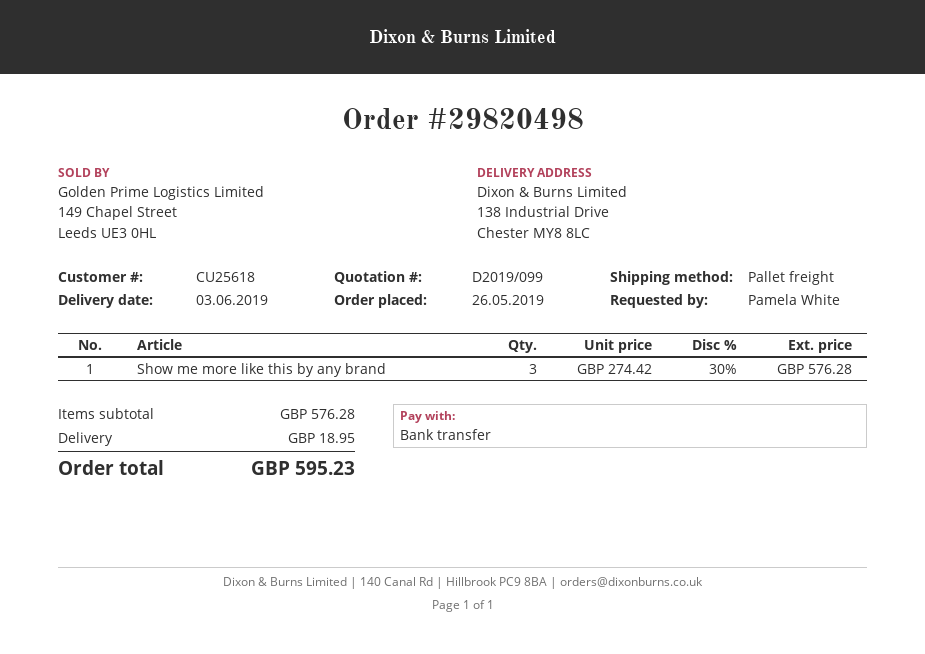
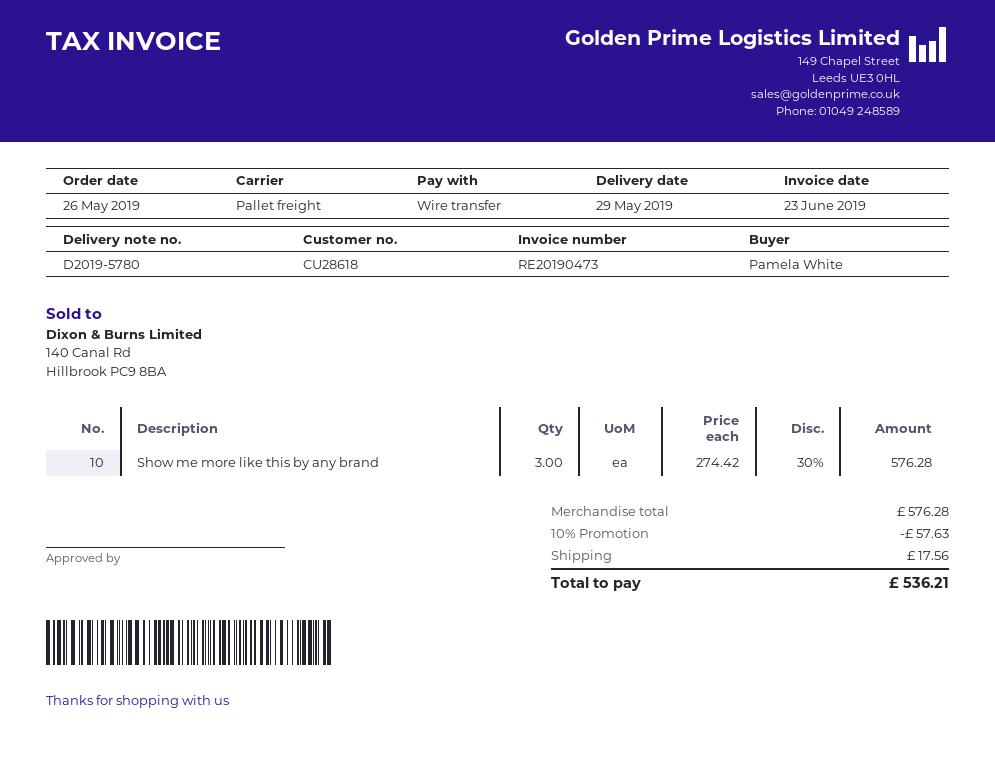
delivery date: 2019-06-03 -> 2019-05-29
customer number: CU25618 -> CU28618
discount: none -> 10% = 57.63
shipping: 18.95 -> 17.56
total: 595.23 -> 536.21

